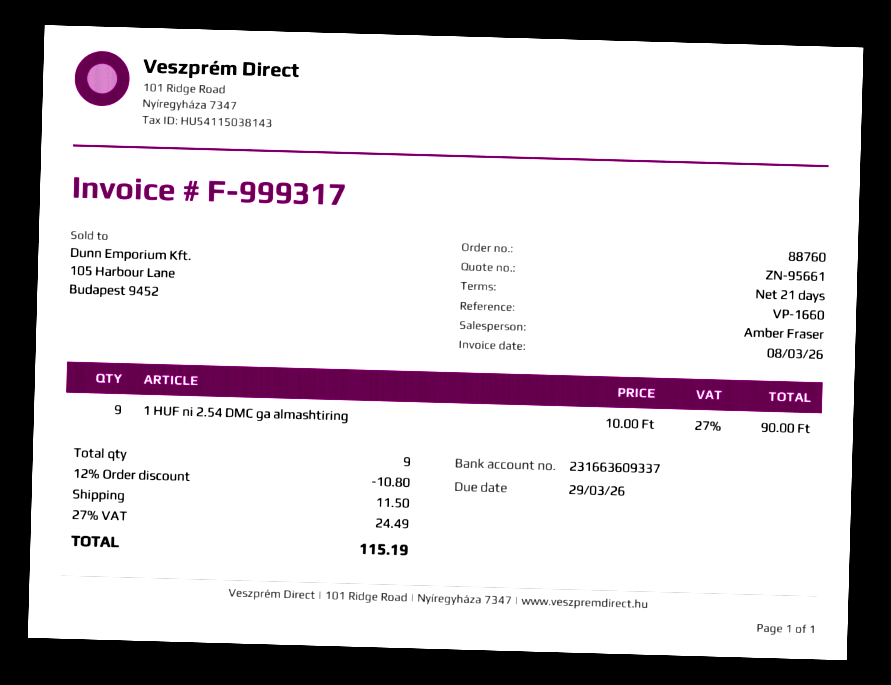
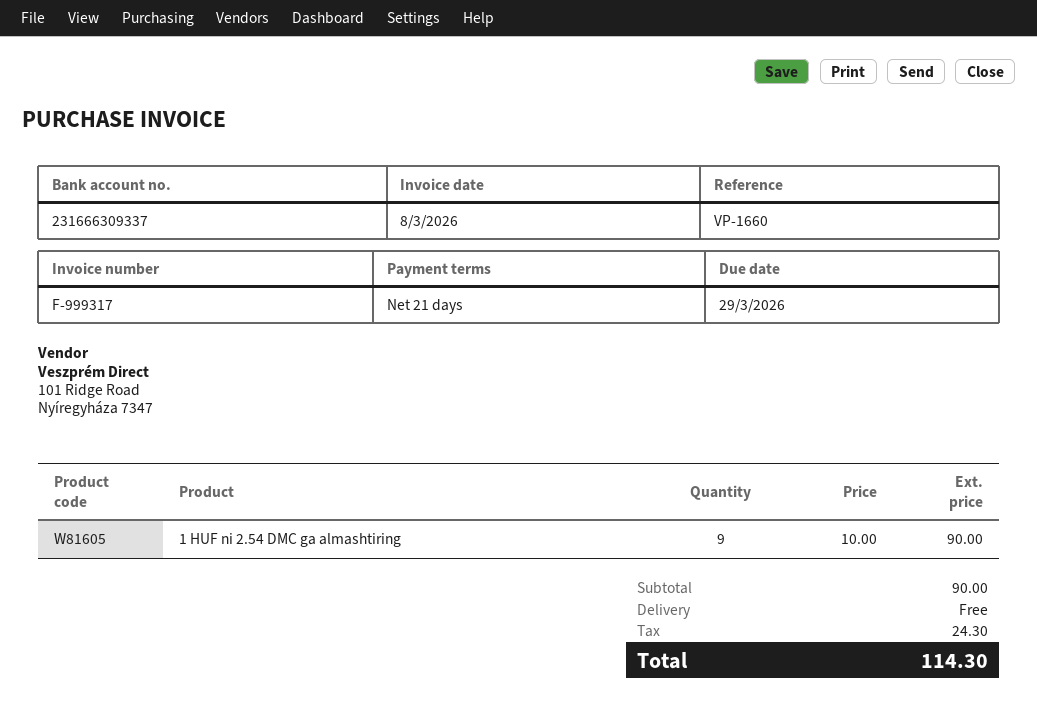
bank account: 231663609337 -> 231666309337
discount: 12% = 10.80 -> none
shipping: 11.50 -> 0.00
tax: 24.49 -> 24.30
total: 115.19 -> 114.30

